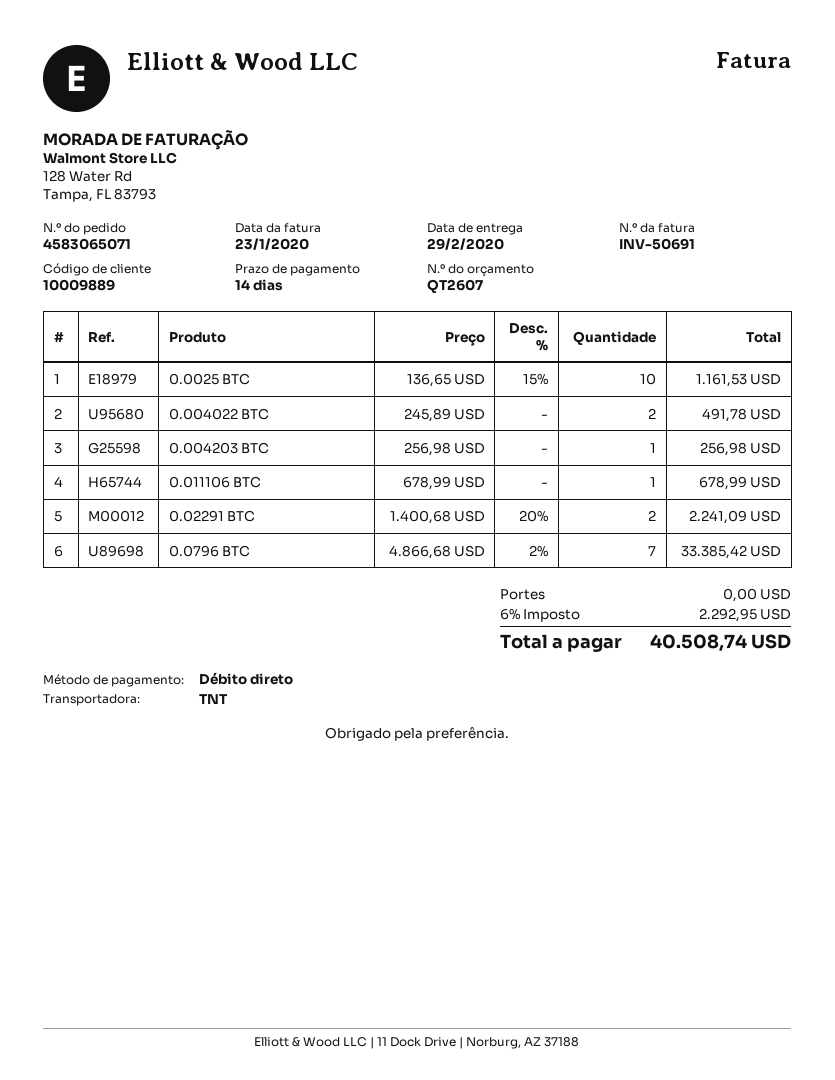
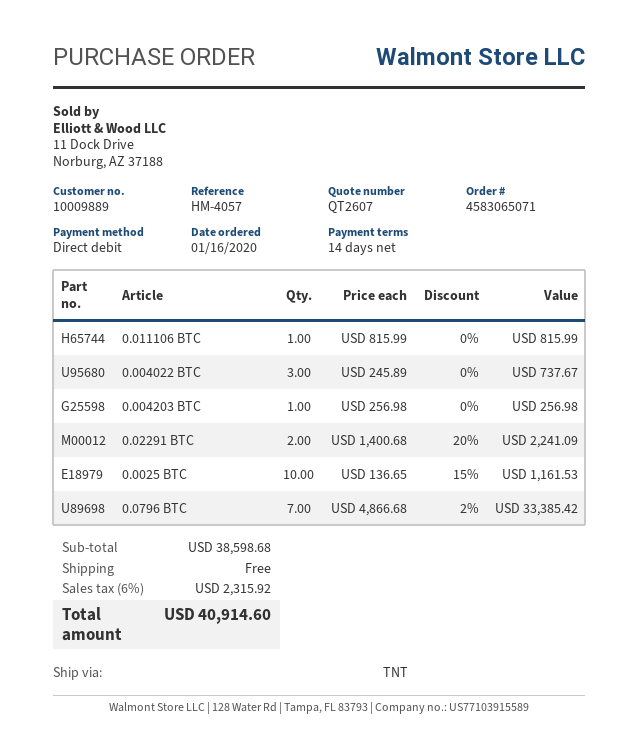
0.004022 BTC: 2 x 245.89 = 491.78 -> 3 x 245.89 = 737.67
0.011106 BTC: 1 x 678.99 = 678.99 -> 1 x 815.99 = 815.99
tax: 6% = 2292.95 -> 6% = 2315.92
total: 40508.74 -> 40914.60

